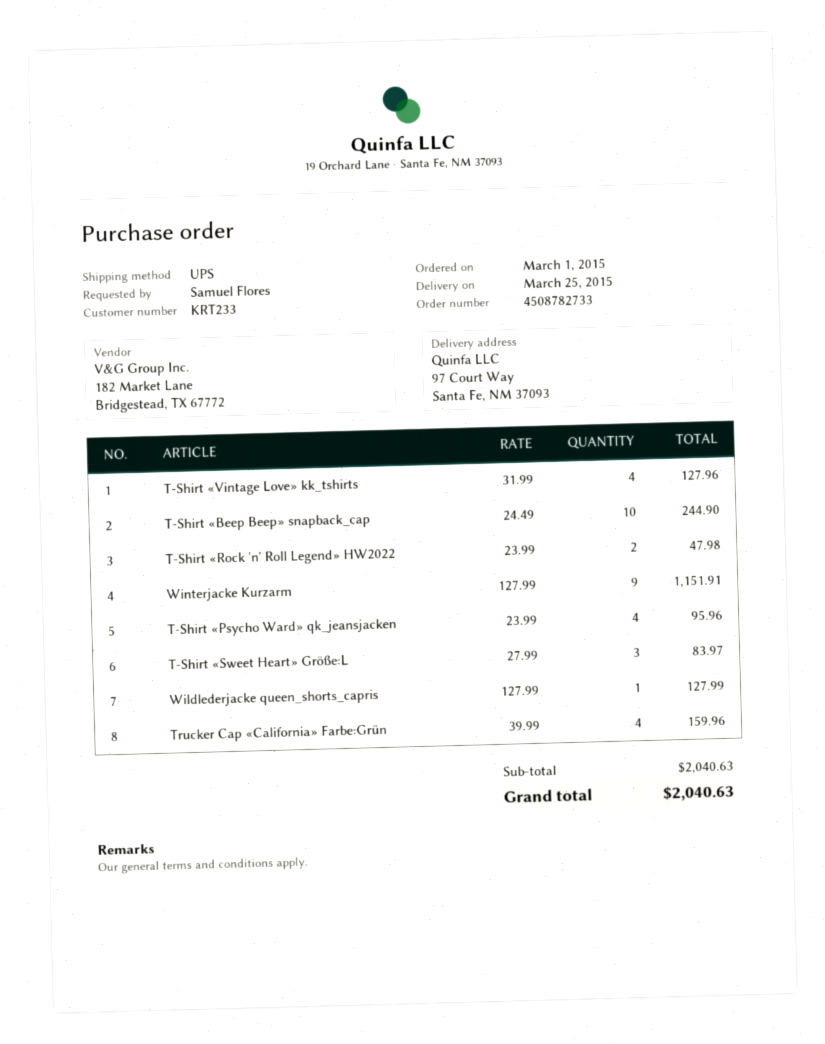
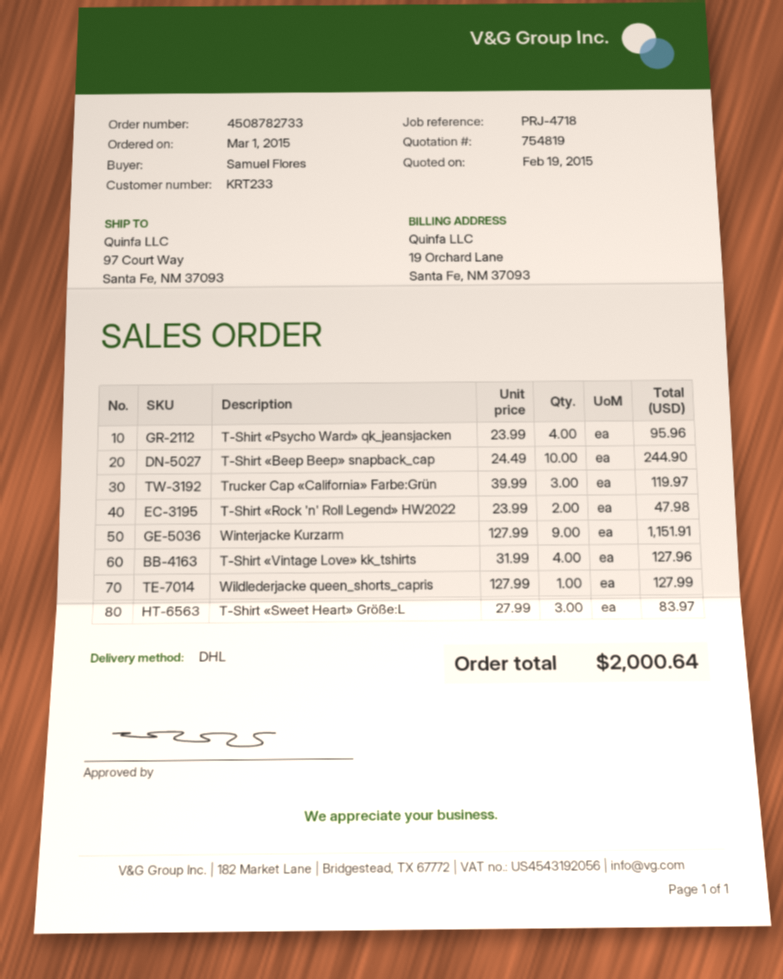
shipping method: UPS -> DHL
Trucker Cap «California» Farbe:Grün: 4 x 39.99 = 159.96 -> 3 x 39.99 = 119.97
total: 2040.63 -> 2000.64

